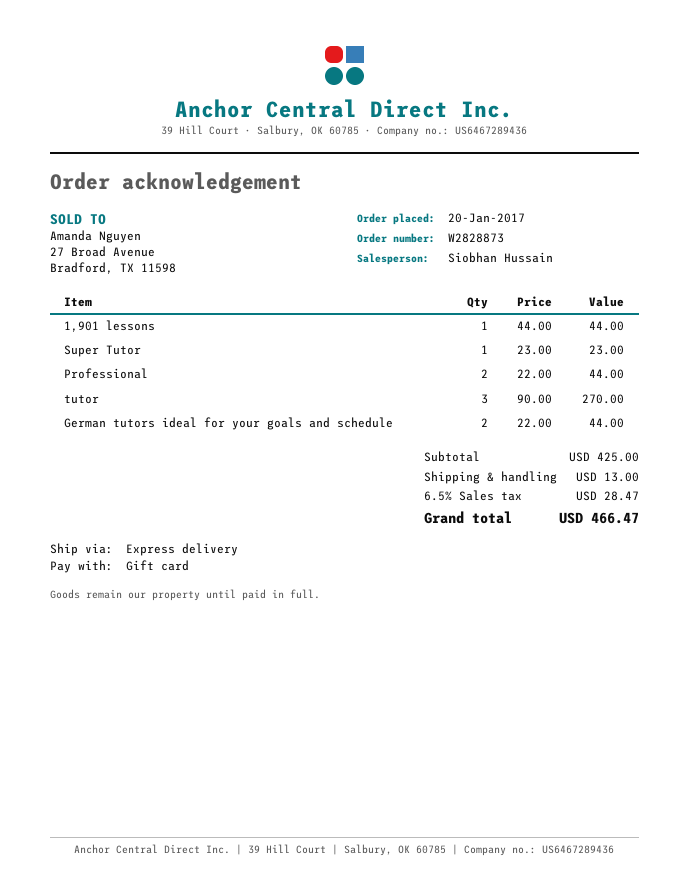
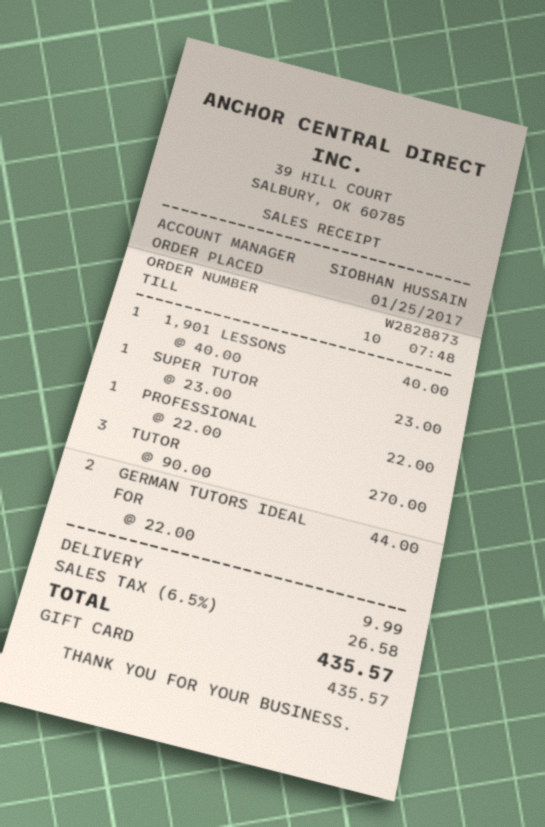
order date: 2017-01-20 -> 2017-01-25
1,901 lessons: 1 x 44.00 = 44.00 -> 1 x 40.00 = 40.00
Professional: 2 x 22.00 = 44.00 -> 1 x 22.00 = 22.00
shipping: 13.00 -> 9.99
tax: 6.5% = 28.47 -> 6.5% = 26.58
total: 466.47 -> 435.57

